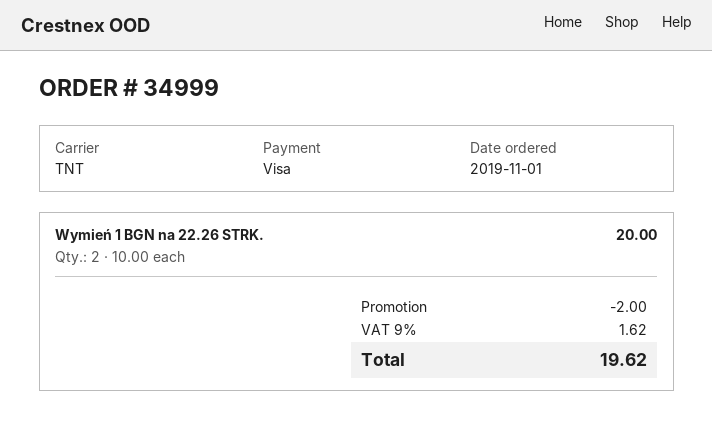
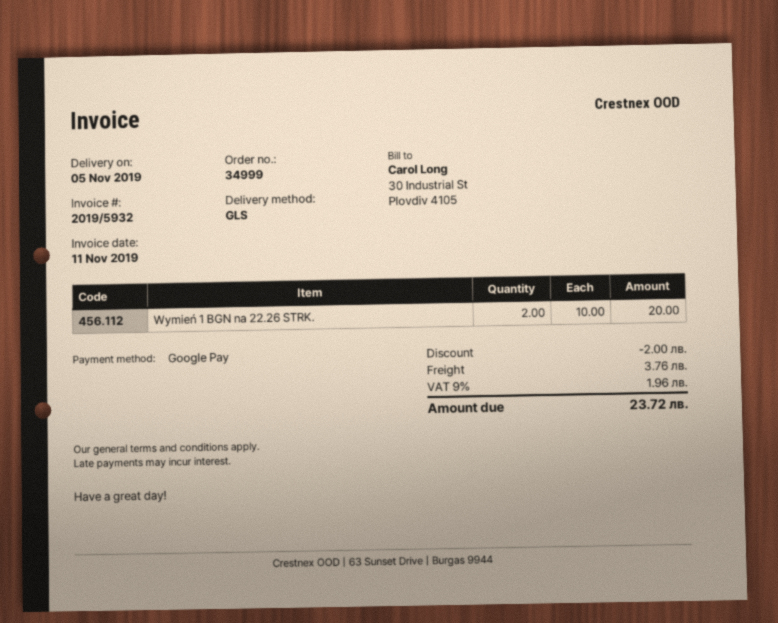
payment method: Visa -> Google Pay
shipping method: TNT -> GLS
shipping: none -> 3.76
tax: 9% = 1.62 -> 9% = 1.96
total: 19.62 -> 23.72

